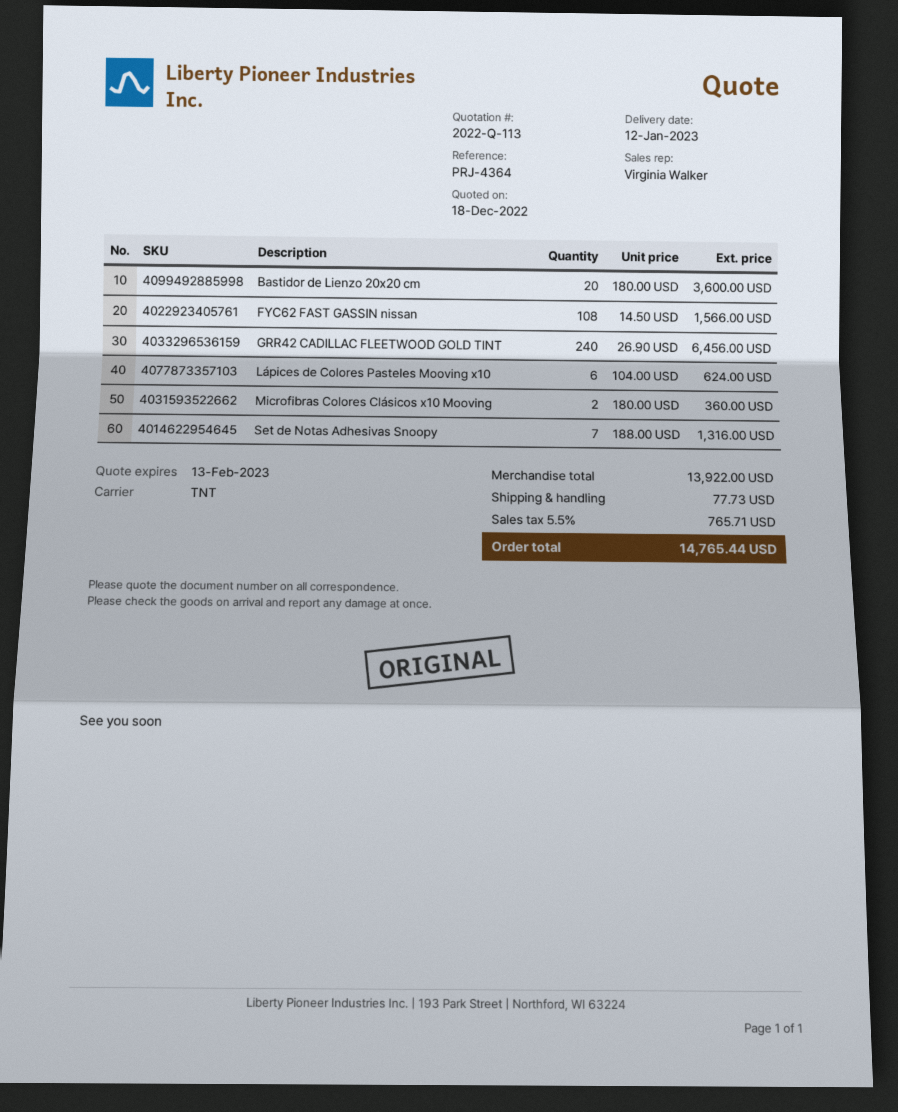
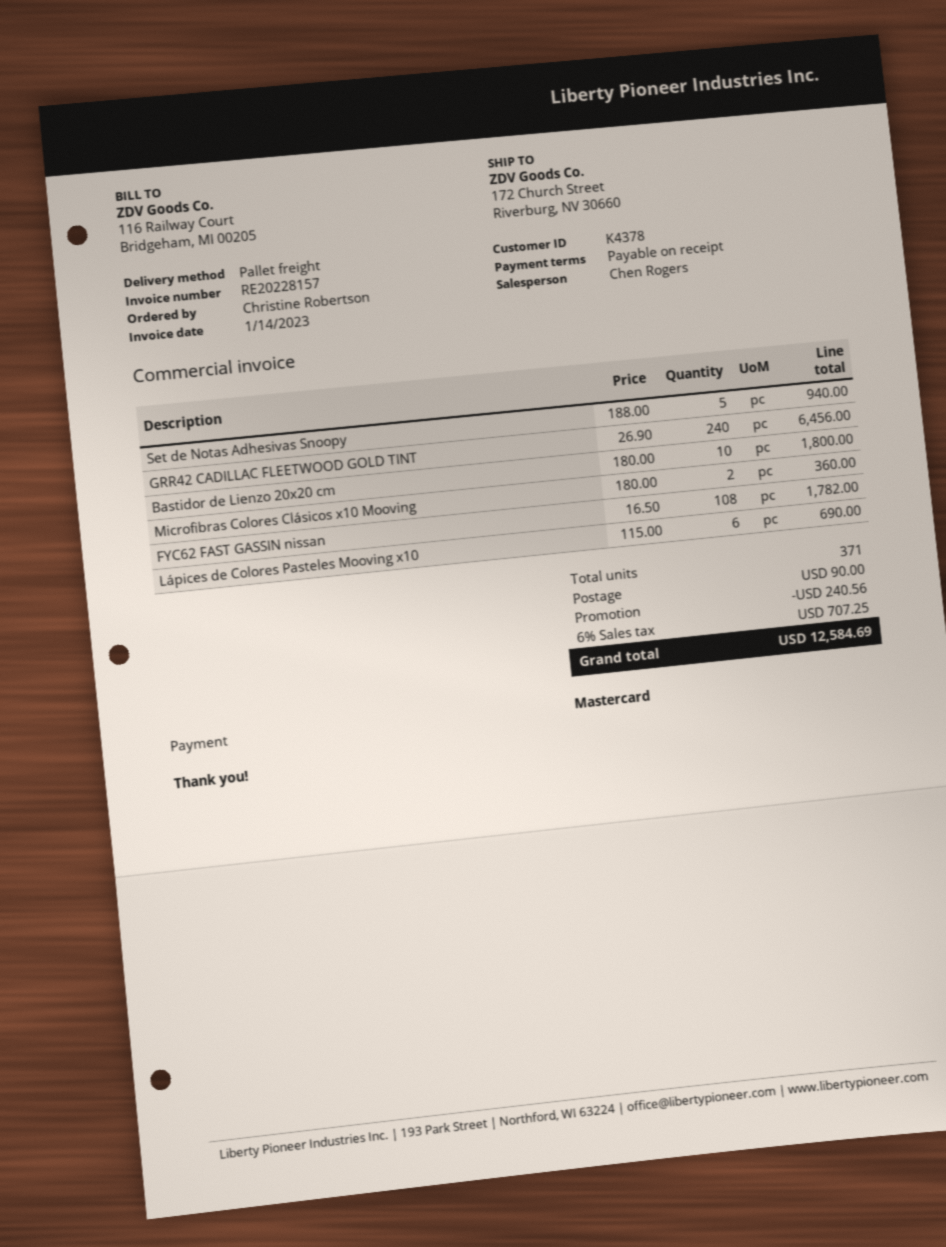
sales rep: Virginia Walker -> Chen Rogers
shipping method: TNT -> pallet freight
Bastidor de Lienzo 20x20 cm: 20 x 180.00 = 3600.00 -> 10 x 180.00 = 1800.00
FYC62 FAST GASSIN nissan: 108 x 14.50 = 1566.00 -> 108 x 16.50 = 1782.00
Lápices de Colores Pasteles Mooving x10: 6 x 104.00 = 624.00 -> 6 x 115.00 = 690.00
Set de Notas Adhesivas Snoopy: 7 x 188.00 = 1316.00 -> 5 x 188.00 = 940.00
discount: none -> 240.56
shipping: 77.73 -> 90.00
tax: 5.5% = 765.71 -> 6% = 707.25
total: 14765.44 -> 12584.69

